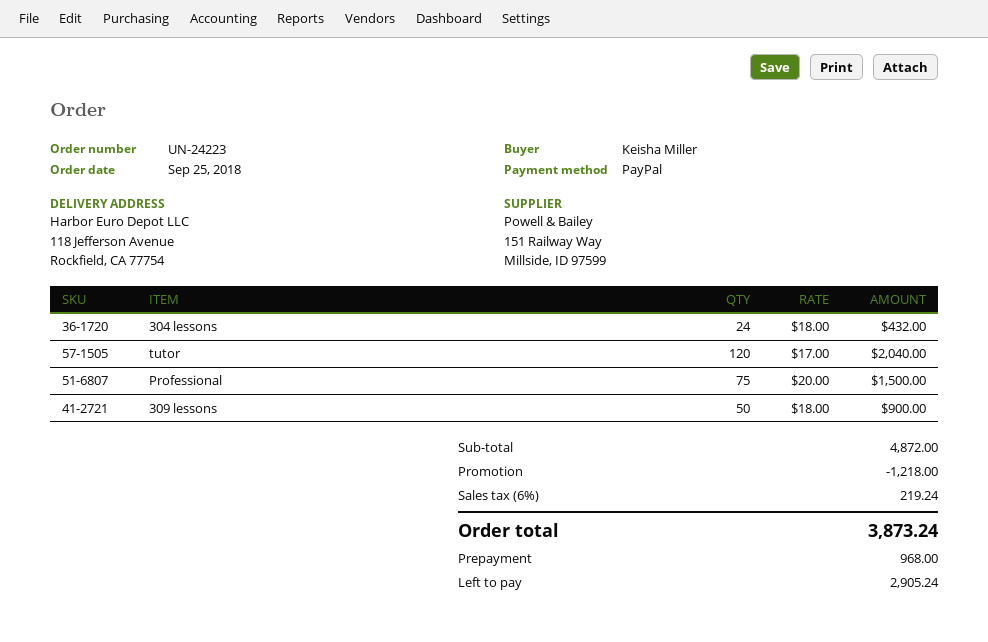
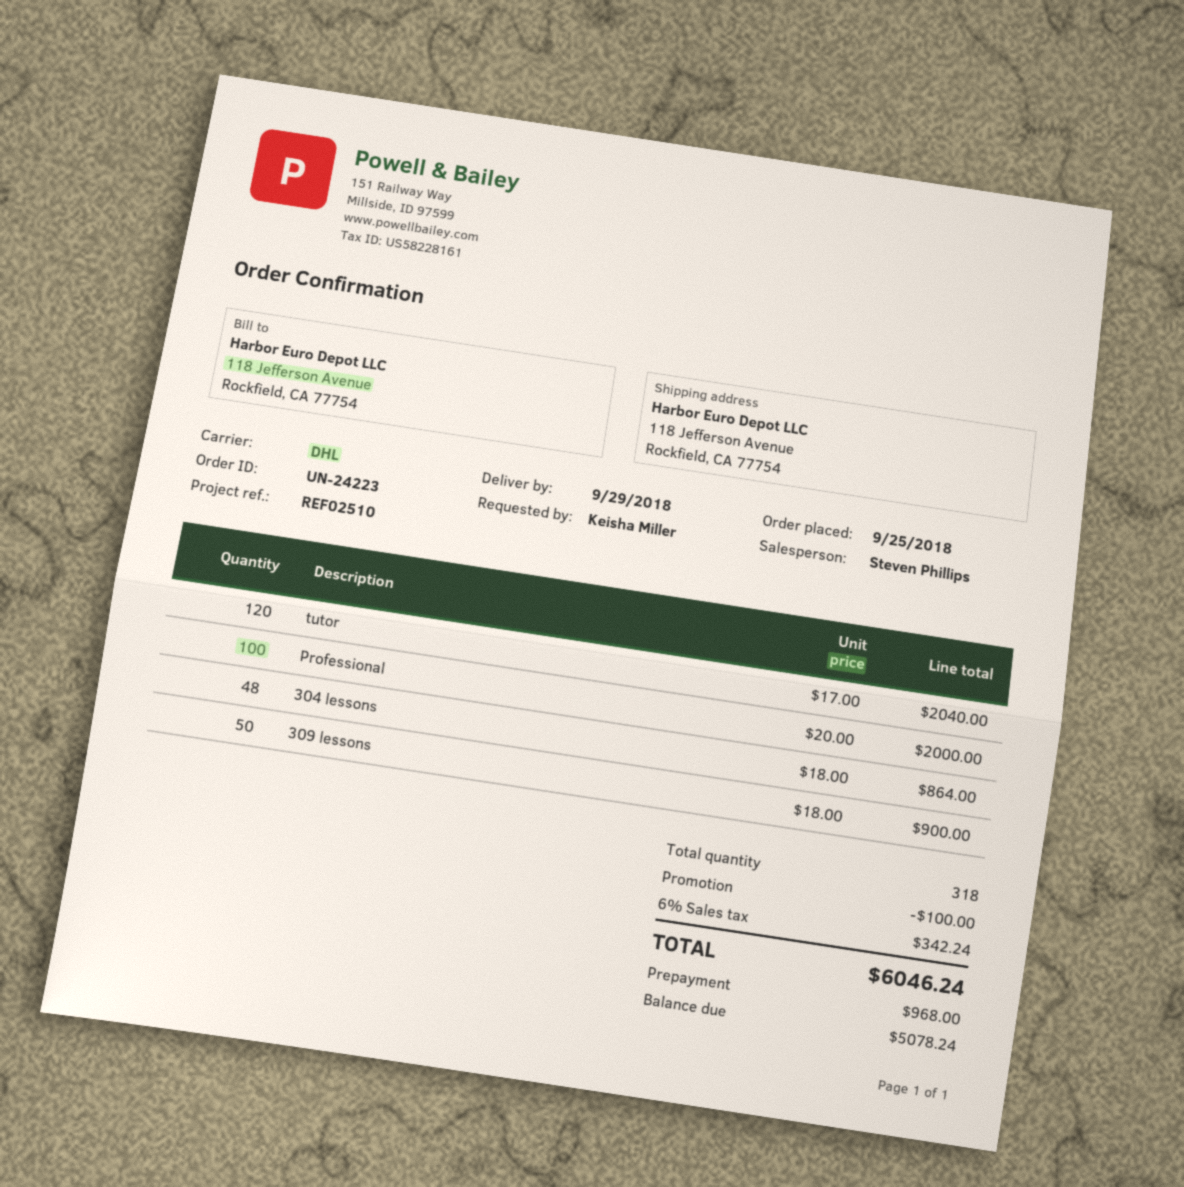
304 lessons: 24 x 18.00 = 432.00 -> 48 x 18.00 = 864.00
Professional: 75 x 20.00 = 1500.00 -> 100 x 20.00 = 2000.00
discount: 1218.00 -> 100.00
tax: 6% = 219.24 -> 6% = 342.24
total: 3873.24 -> 6046.24
balance: 2905.24 -> 5078.24

